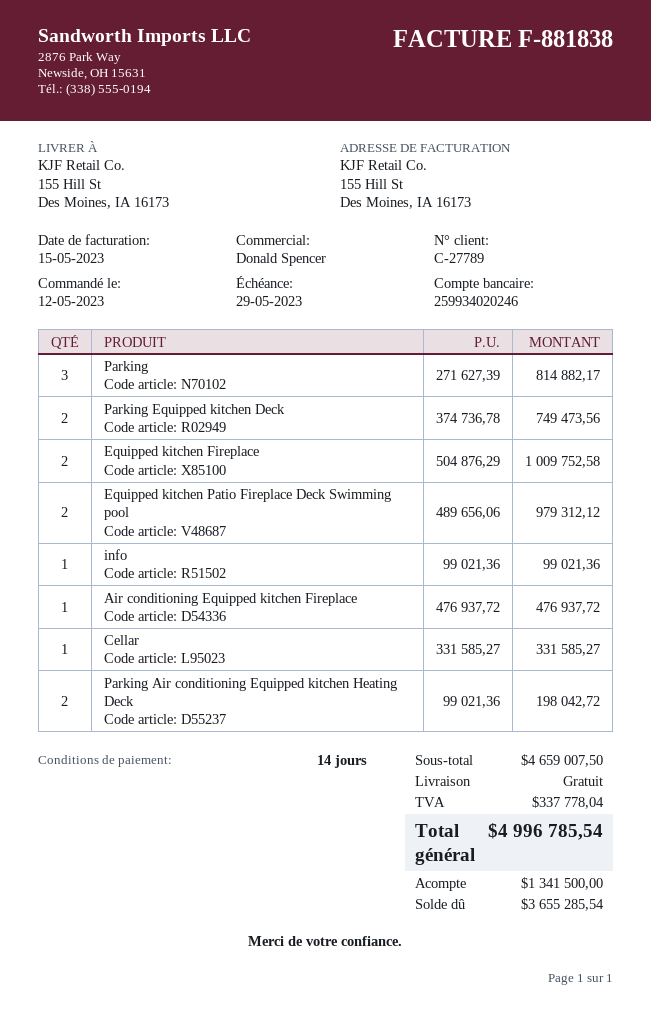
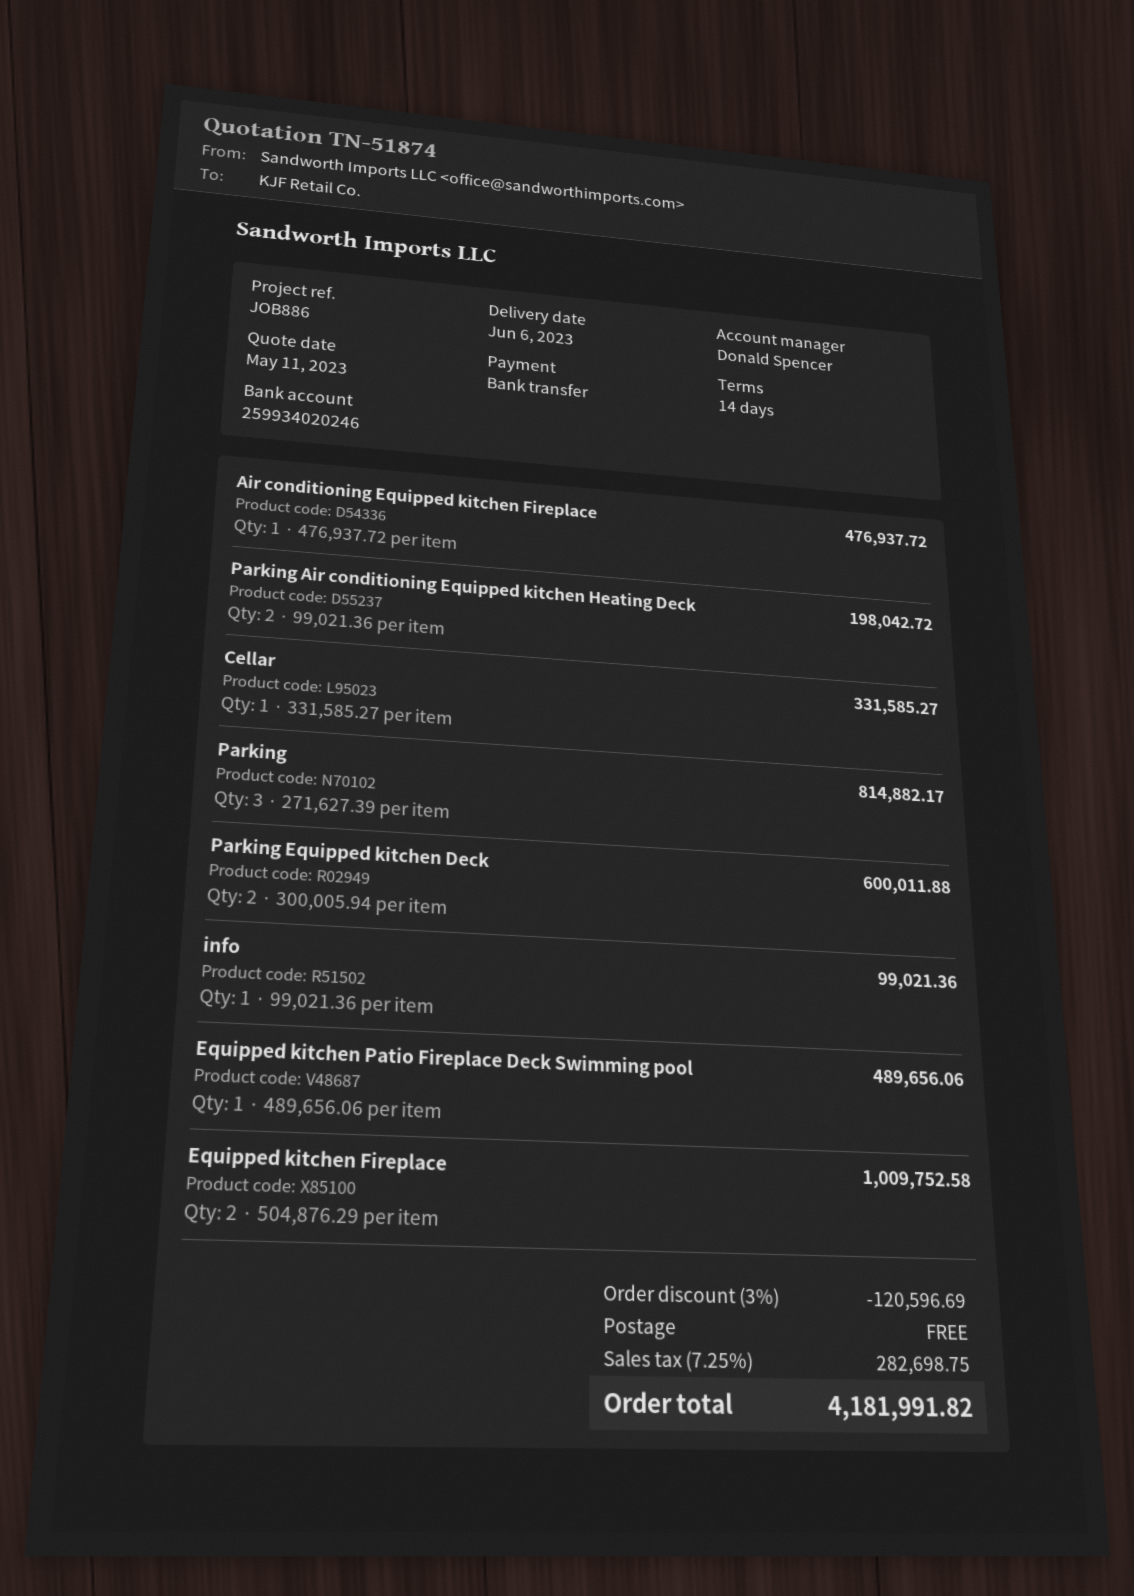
Parking Equipped kitchen Deck: 2 x 374736.78 = 749473.56 -> 2 x 300005.94 = 600011.88
Equipped kitchen Patio Fireplace Deck Swimming pool: 2 x 489656.06 = 979312.12 -> 1 x 489656.06 = 489656.06
discount: none -> 3% = 120596.69
tax: 337778.04 -> 282698.75
total: 4996785.54 -> 4181991.82

